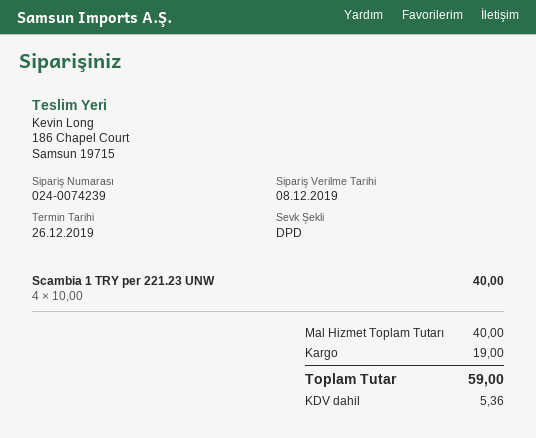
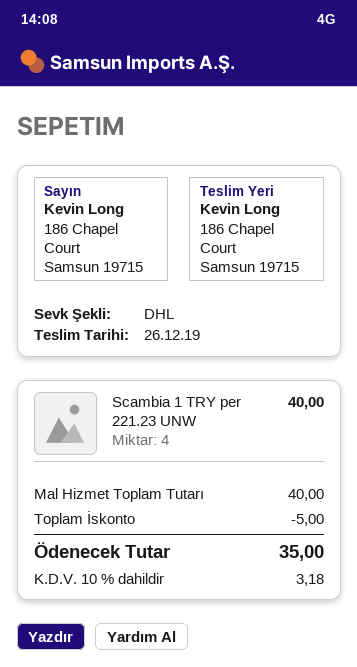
shipping method: DPD -> DHL
discount: none -> 5.00
shipping: 19.00 -> none
tax: 5.36 -> 3.18
total: 59.00 -> 35.00

